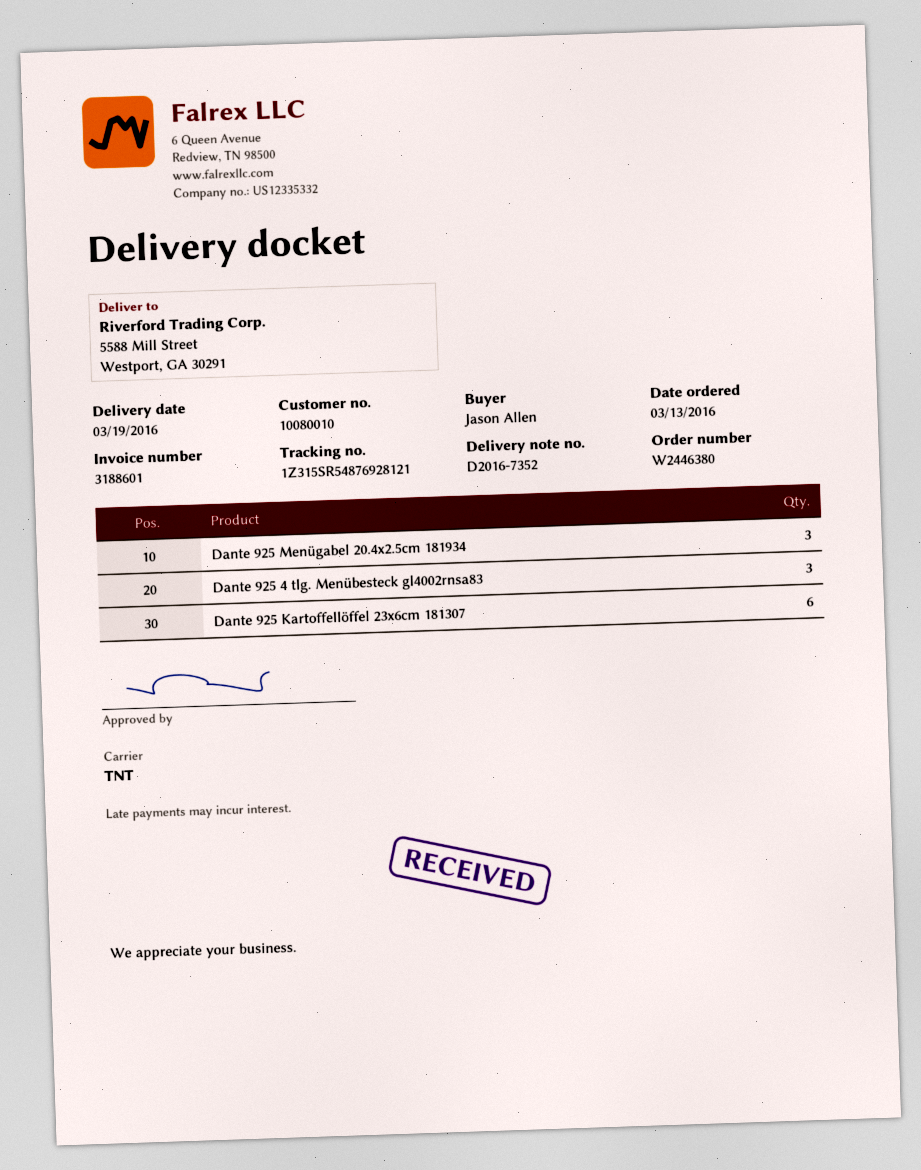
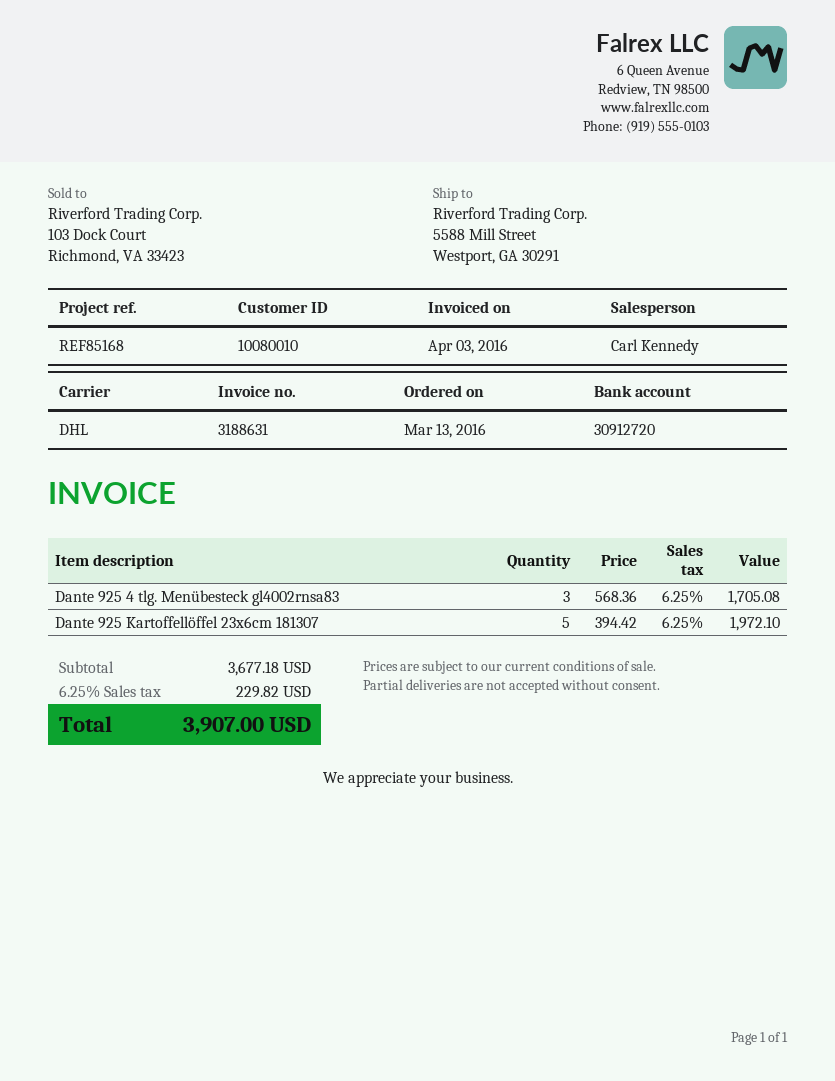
invoice number: 3188601 -> 3188631
shipping method: TNT -> DHL
Dante 925 Menügabel 20.4x2.5cm 181934: 3 -> none
Dante 925 Kartoffellöffel 23x6cm 181307: 6 -> 5

